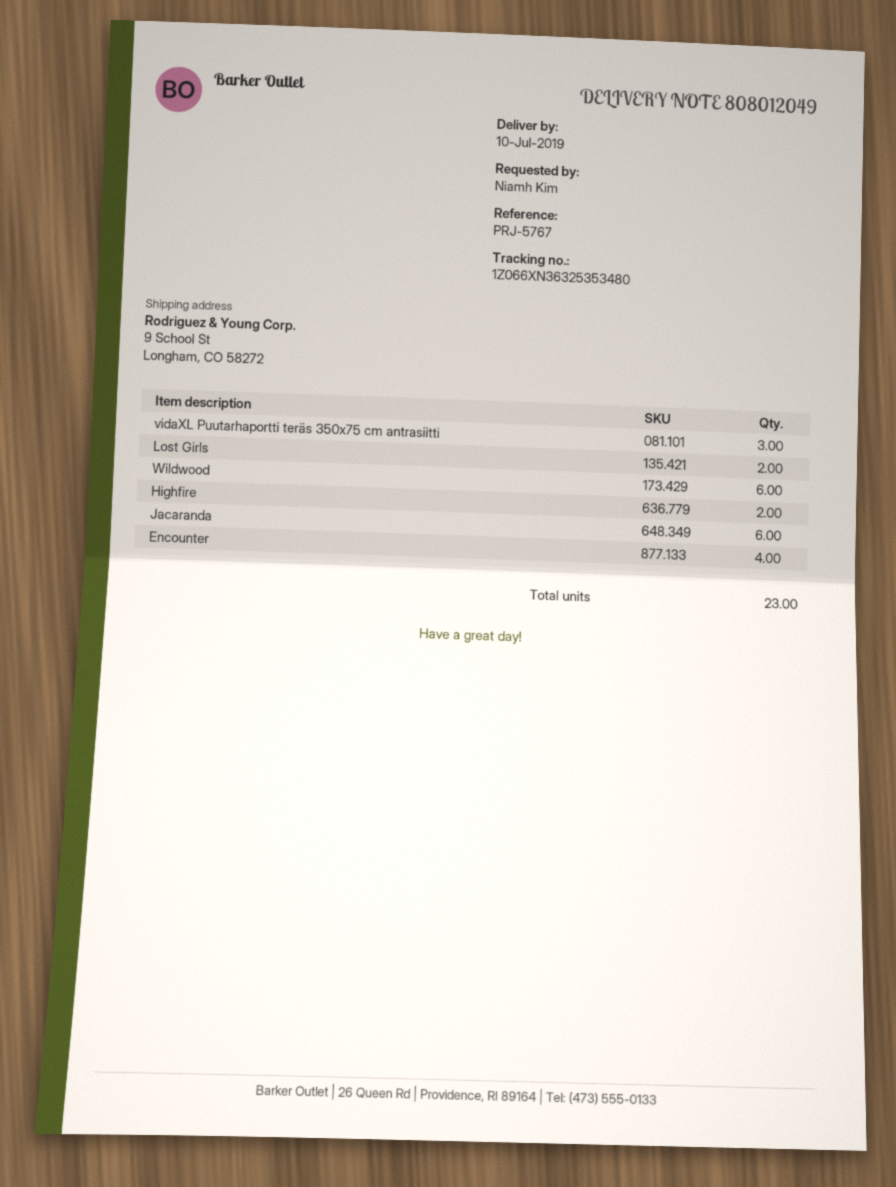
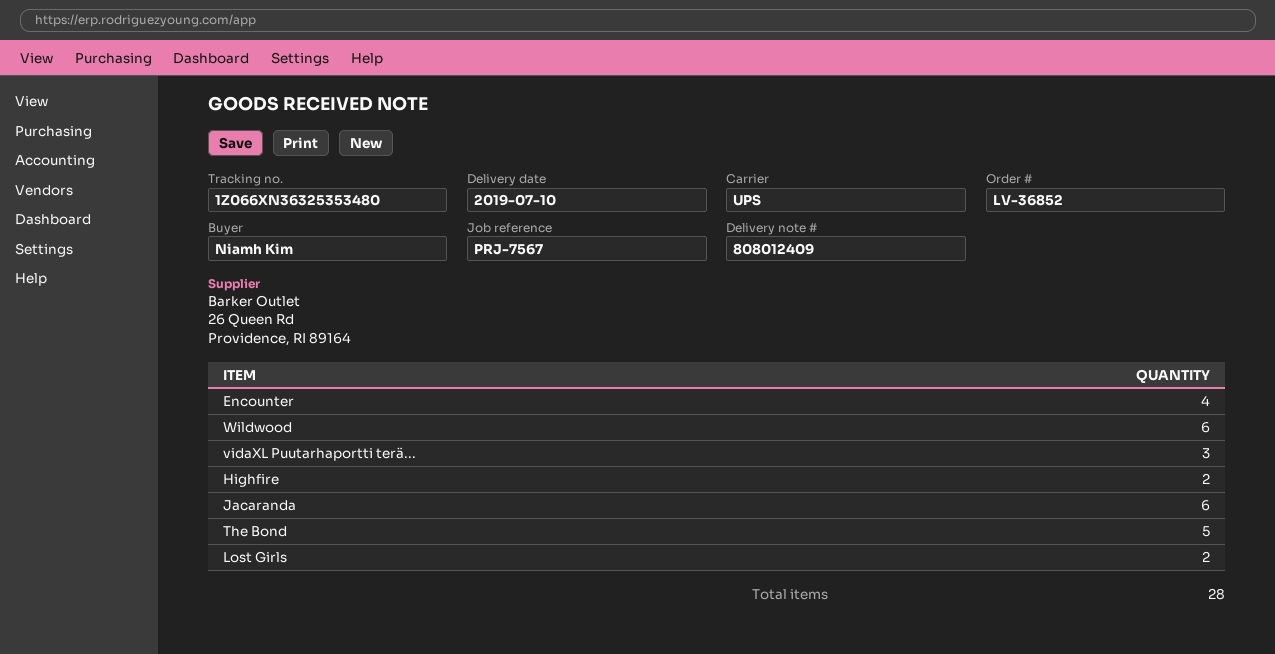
delivery note number: 808012049 -> 808012409
reference: PRJ-5767 -> PRJ-7567
The Bond: none -> 5
total quantity: 23 -> 28

